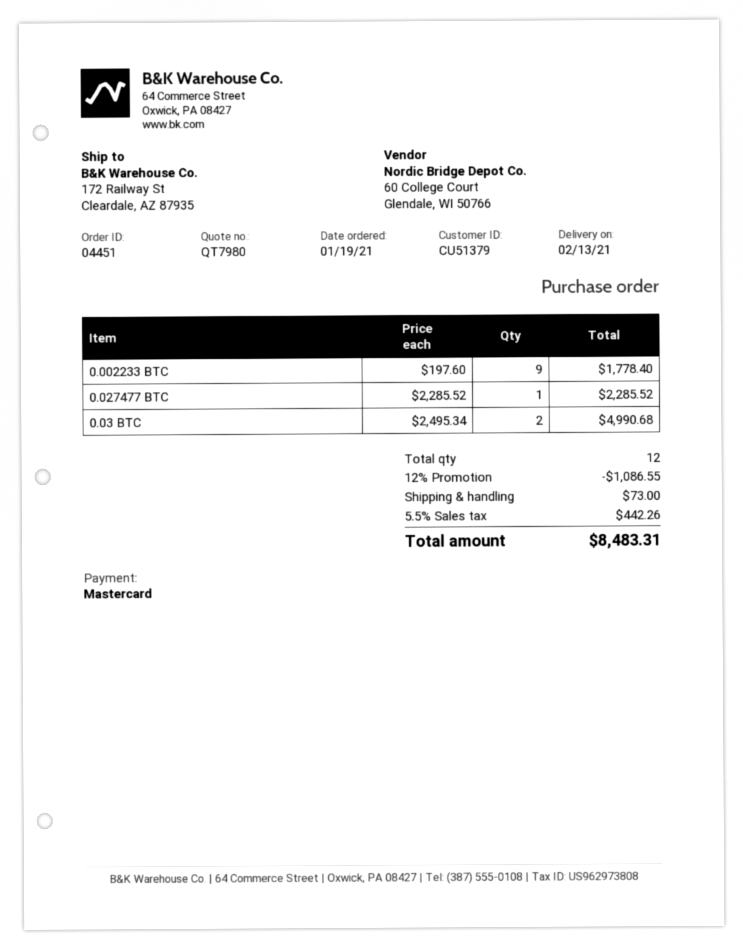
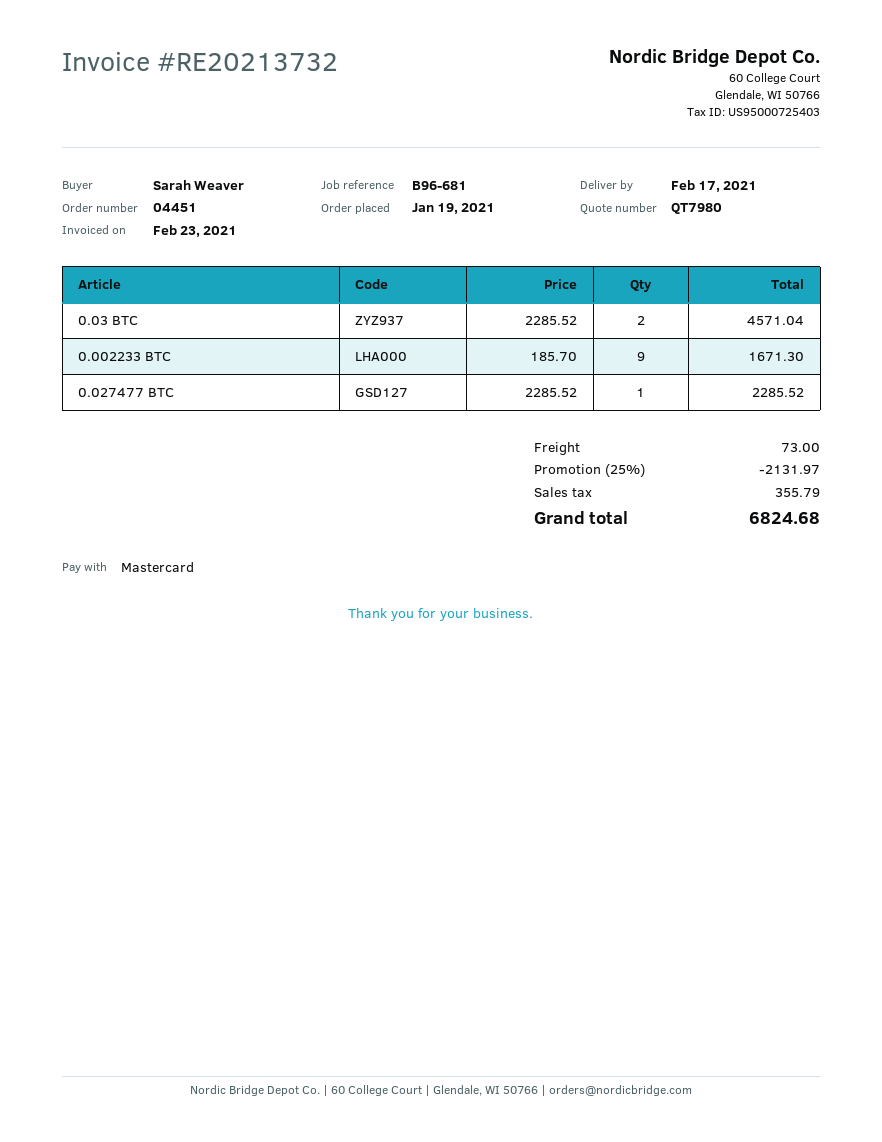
delivery date: 2021-02-13 -> 2021-02-17
0.002233 BTC: 9 x 197.60 = 1778.40 -> 9 x 185.70 = 1671.30
0.03 BTC: 2 x 2495.34 = 4990.68 -> 2 x 2285.52 = 4571.04
discount: 12% = 1086.55 -> 25% = 2131.97
tax: 442.26 -> 355.79
total: 8483.31 -> 6824.68

